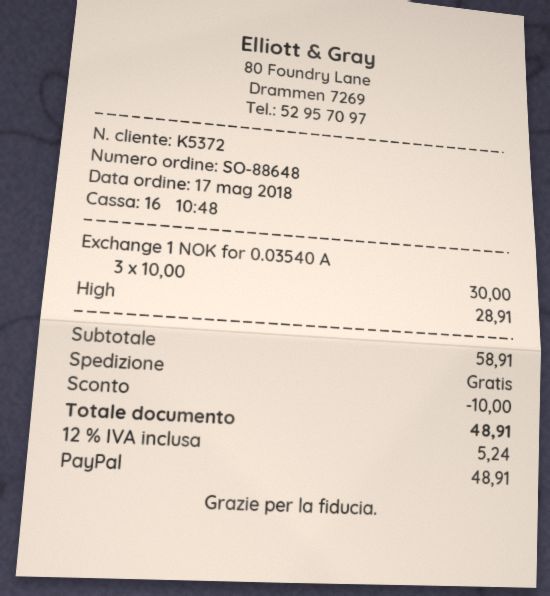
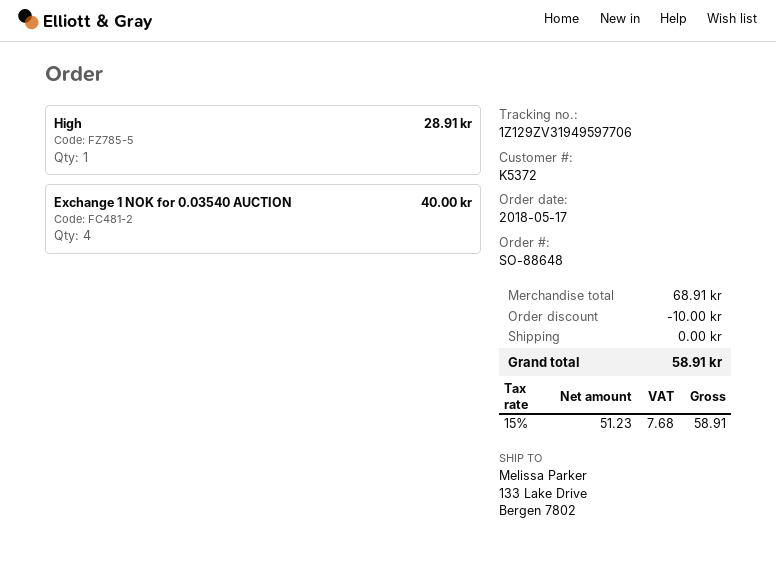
Exchange 1 NOK for 0.03540 A: 3 for 30.00 -> 4 for 40.00
subtotal: 58.91 -> 68.91
tax: 12% = 5.24 -> 15% = 7.68
total: 48.91 -> 58.91

